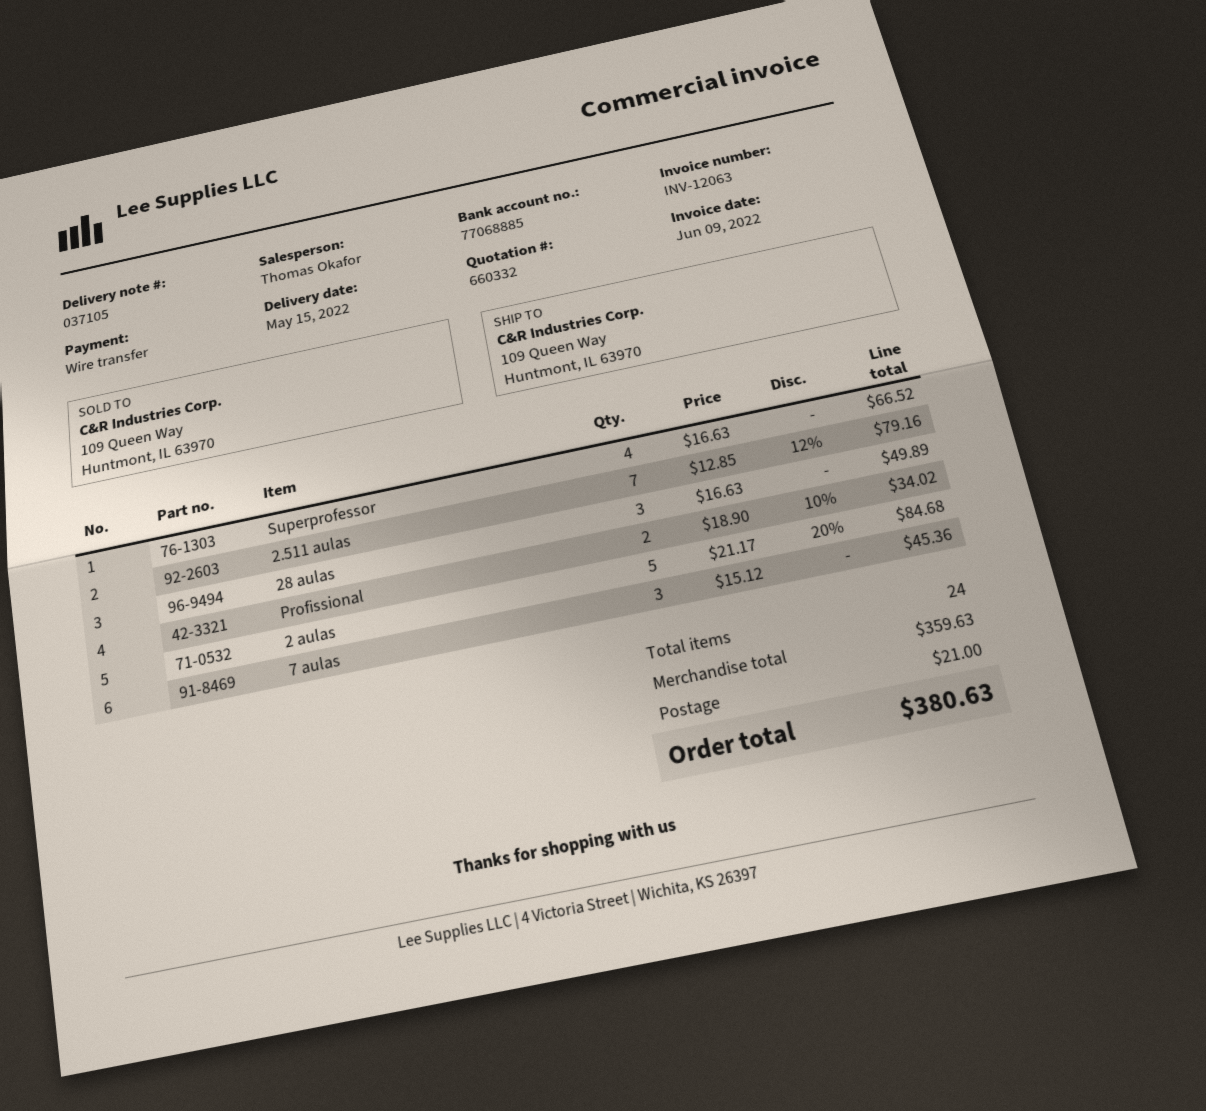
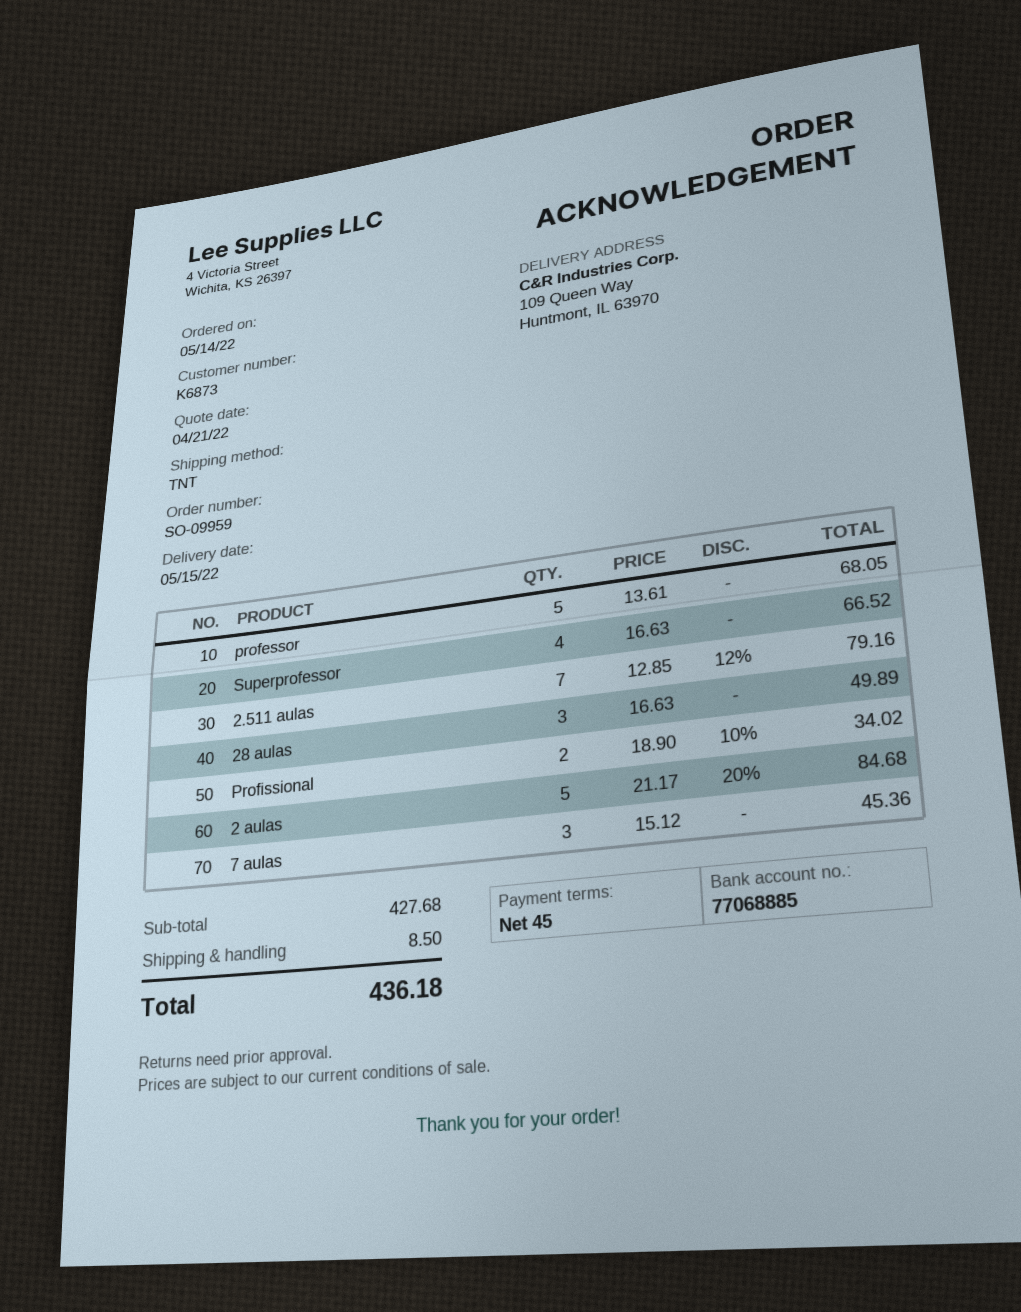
professor: none -> 5 x 13.61 = 68.05
subtotal: 359.63 -> 427.68
shipping: 21.00 -> 8.50
total: 380.63 -> 436.18

